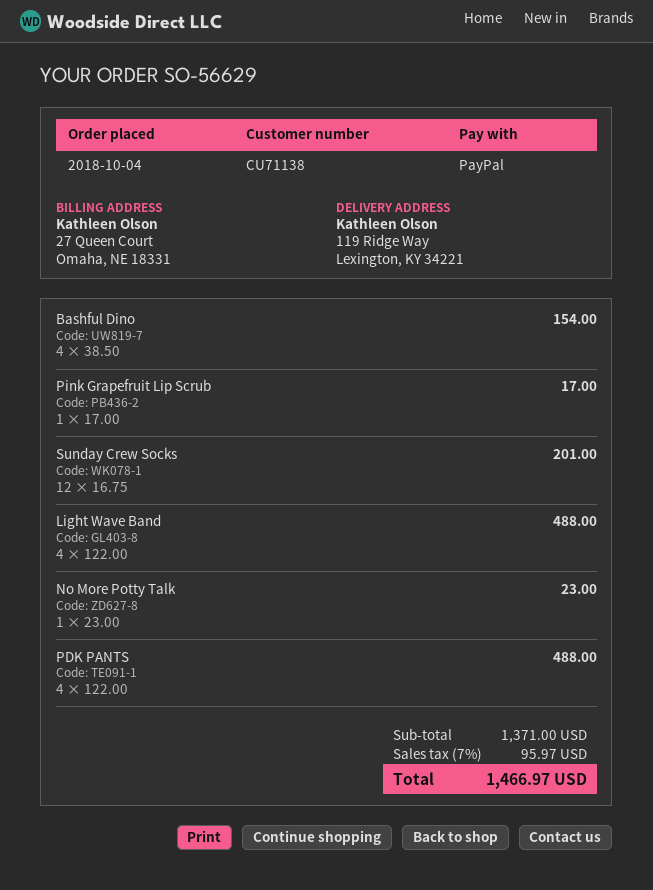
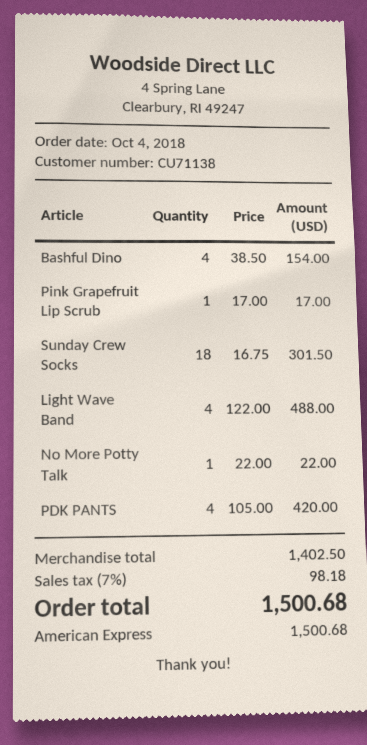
payment method: PayPal -> American Express
Sunday Crew Socks: 12 x 16.75 = 201.00 -> 18 x 16.75 = 301.50
No More Potty Talk: 1 x 23.00 = 23.00 -> 1 x 22.00 = 22.00
PDK PANTS: 4 x 122.00 = 488.00 -> 4 x 105.00 = 420.00
subtotal: 1371.00 -> 1402.50
tax: 7% = 95.97 -> 7% = 98.18
total: 1466.97 -> 1500.68

